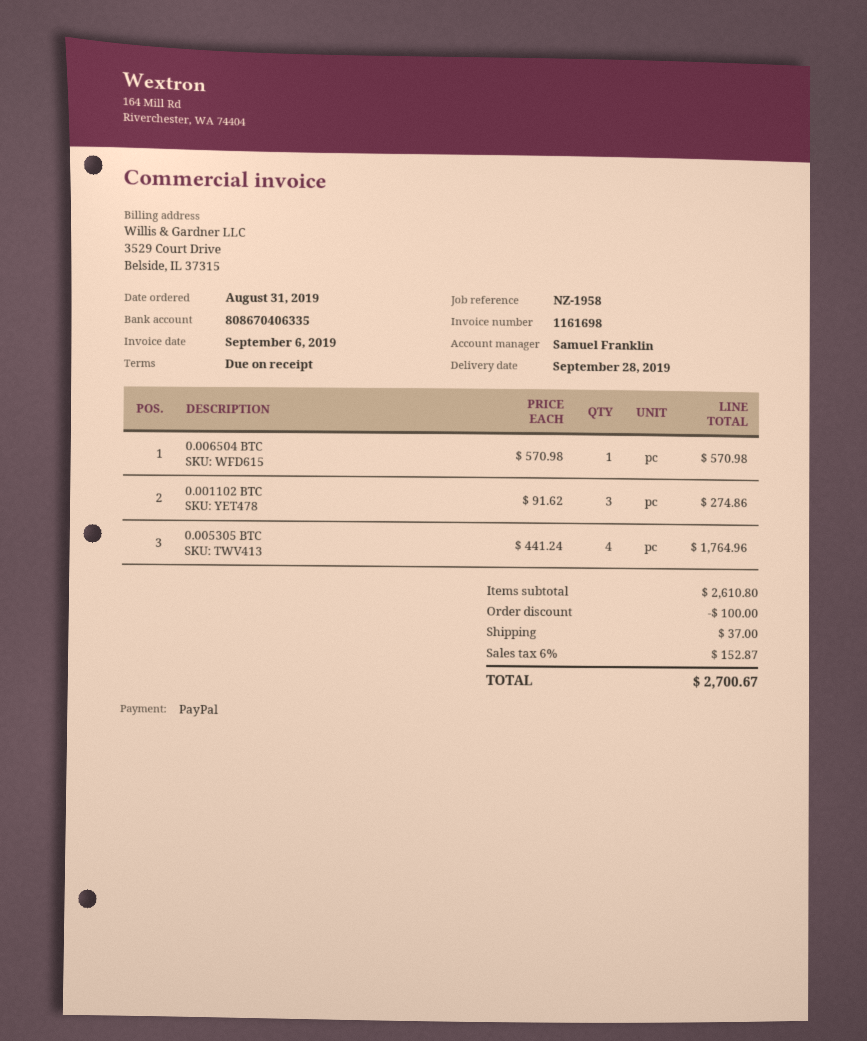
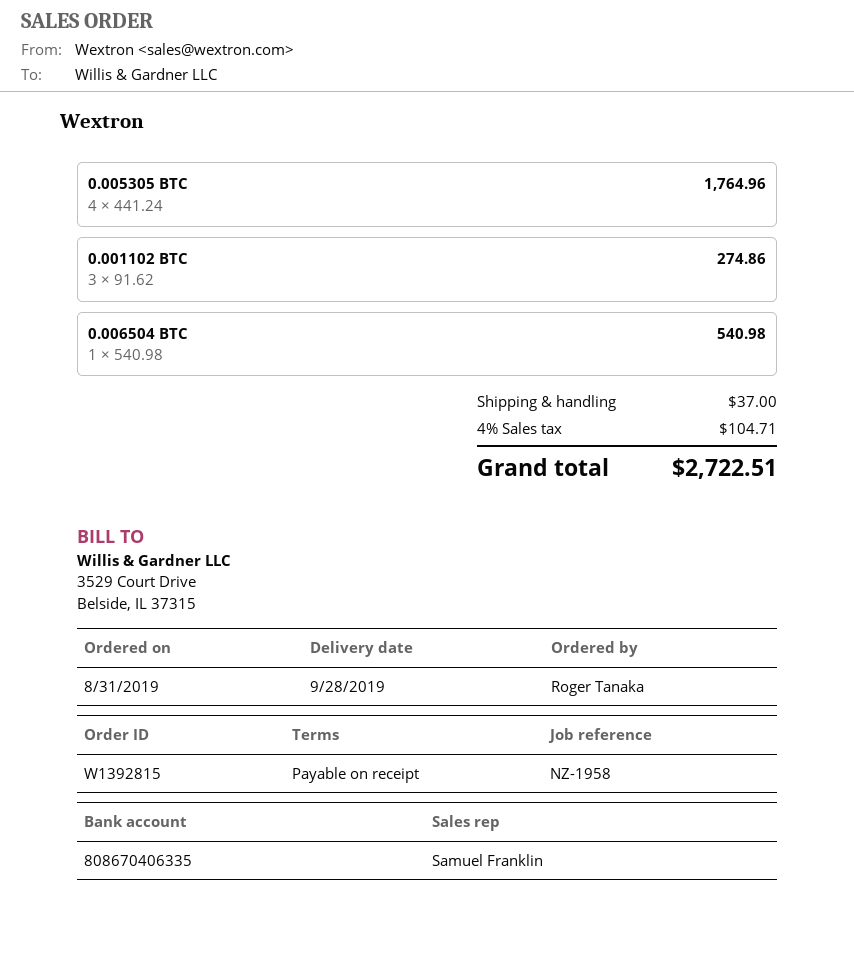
0.006504 BTC: 1 x 570.98 = 570.98 -> 1 x 540.98 = 540.98
discount: 100.00 -> none
tax: 6% = 152.87 -> 4% = 104.71
total: 2700.67 -> 2722.51

